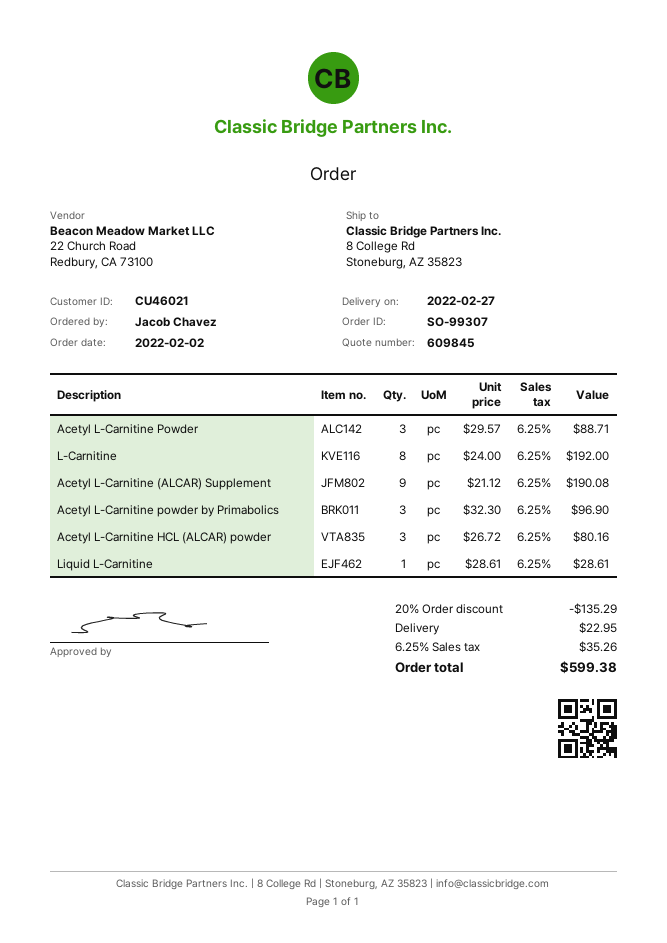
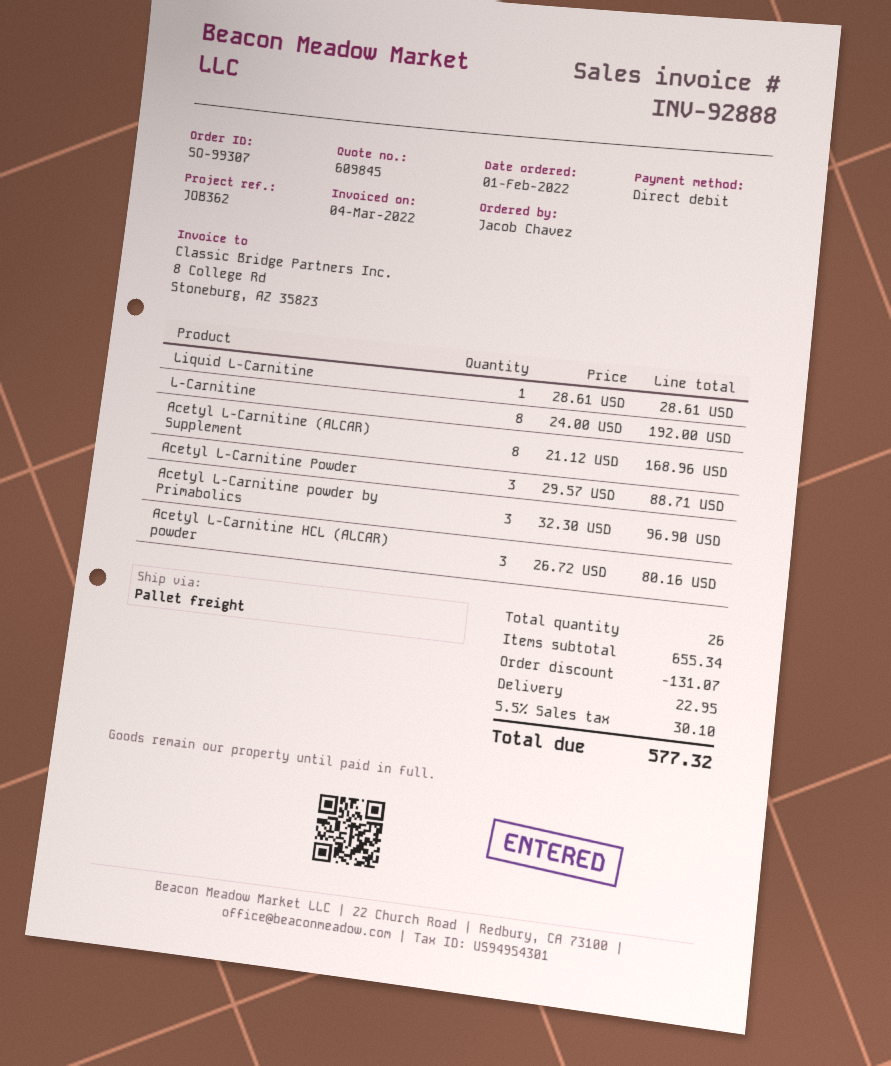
order date: 2022-02-02 -> 2022-02-01
Acetyl L-Carnitine (ALCAR) Supplement: 9 x 21.12 = 190.08 -> 8 x 21.12 = 168.96
discount: 135.29 -> 131.07
tax: 6.25% = 35.26 -> 5.5% = 30.10
total: 599.38 -> 577.32

